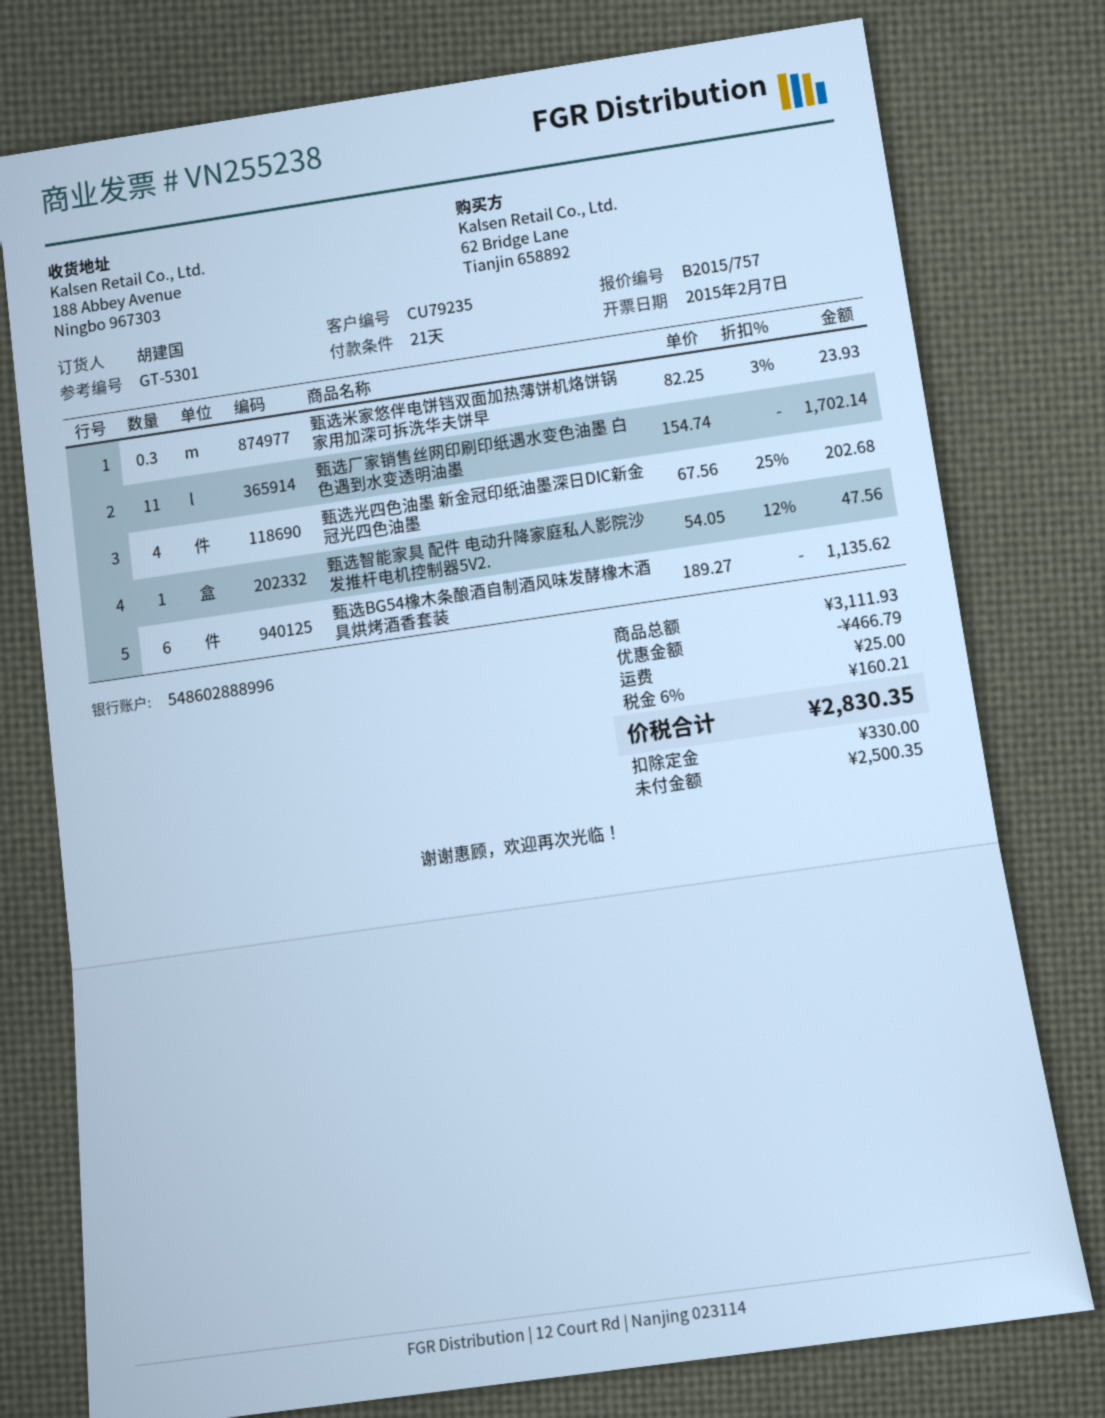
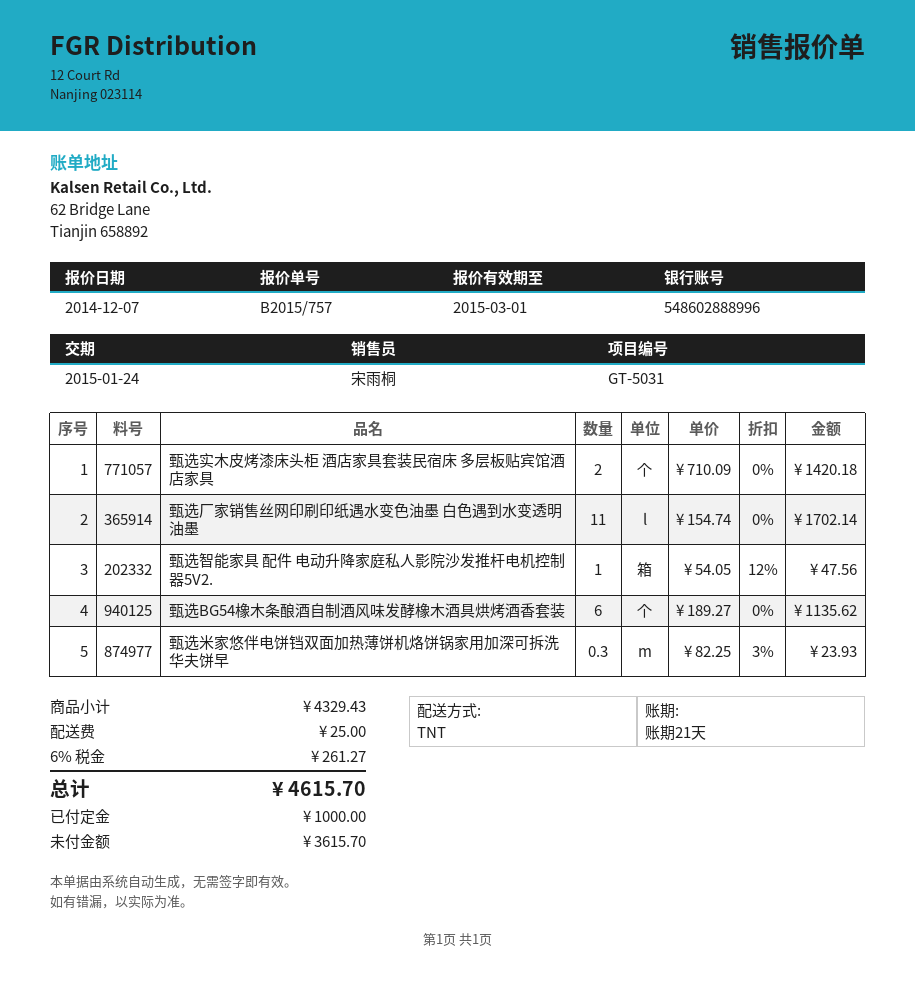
reference: GT-5301 -> GT-5031
甄选光四色油墨 新金冠印纸油墨深日DIC新金冠光四色油墨: 4 x 67.56 - 25% = 202.68 -> none
甄选实木皮烤漆床头柜 酒店家具套装民宿床 多层板贴宾馆酒店家具: none -> 2 x 710.09 = 1420.18
subtotal: 3111.93 -> 4329.43
discount: 466.79 -> none
tax: 6% = 160.21 -> 6% = 261.27
total: 2830.35 -> 4615.70
deposit: 330.00 -> 1000.00
balance: 2500.35 -> 3615.70

